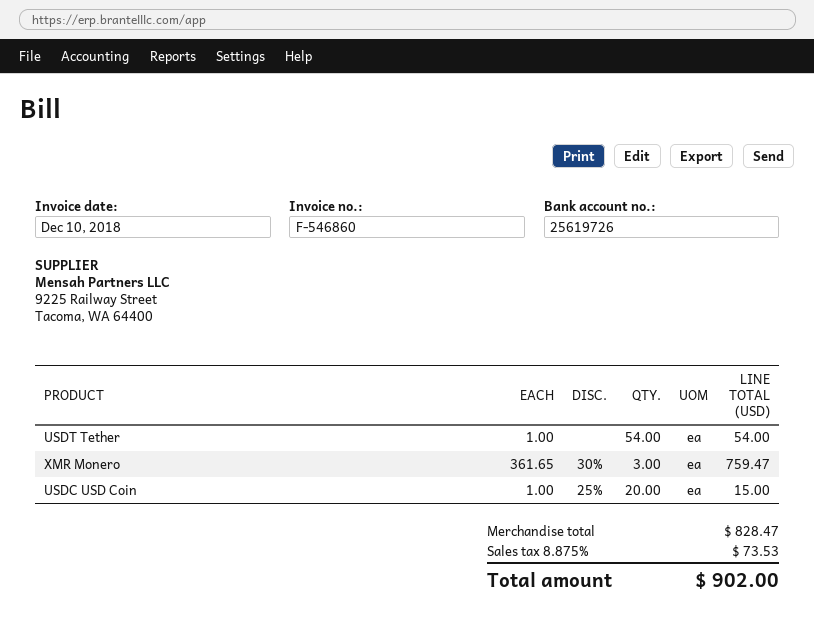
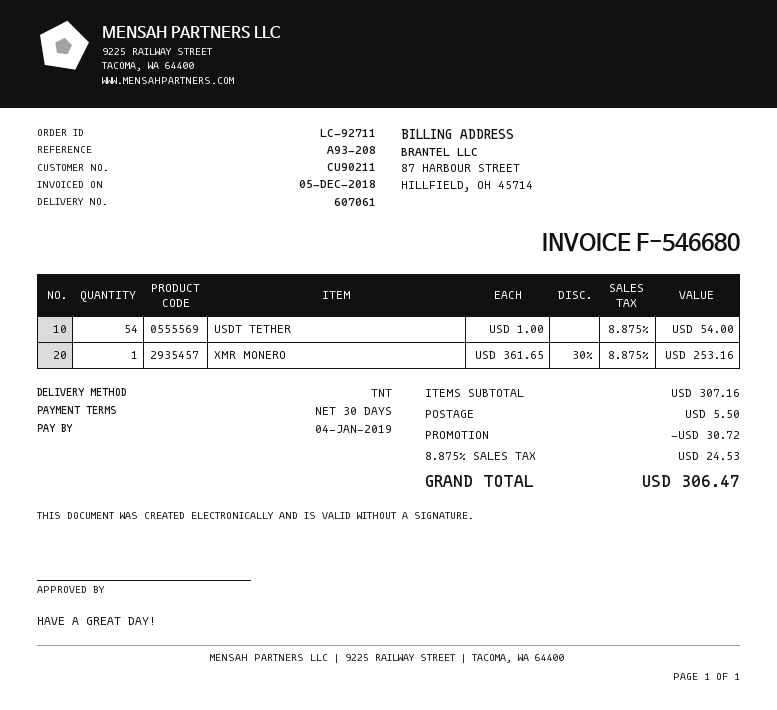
invoice number: F-546860 -> F-546680
invoice date: 2018-12-10 -> 2018-12-05
XMR Monero: 3 x 361.65 - 30% = 759.47 -> 1 x 361.65 - 30% = 253.16
USDC USD Coin: 20 x 1.00 - 25% = 15.00 -> none
subtotal: 828.47 -> 307.16
discount: none -> 30.72
shipping: none -> 5.50
tax: 8.875% = 73.53 -> 8.875% = 24.53
total: 902.00 -> 306.47

